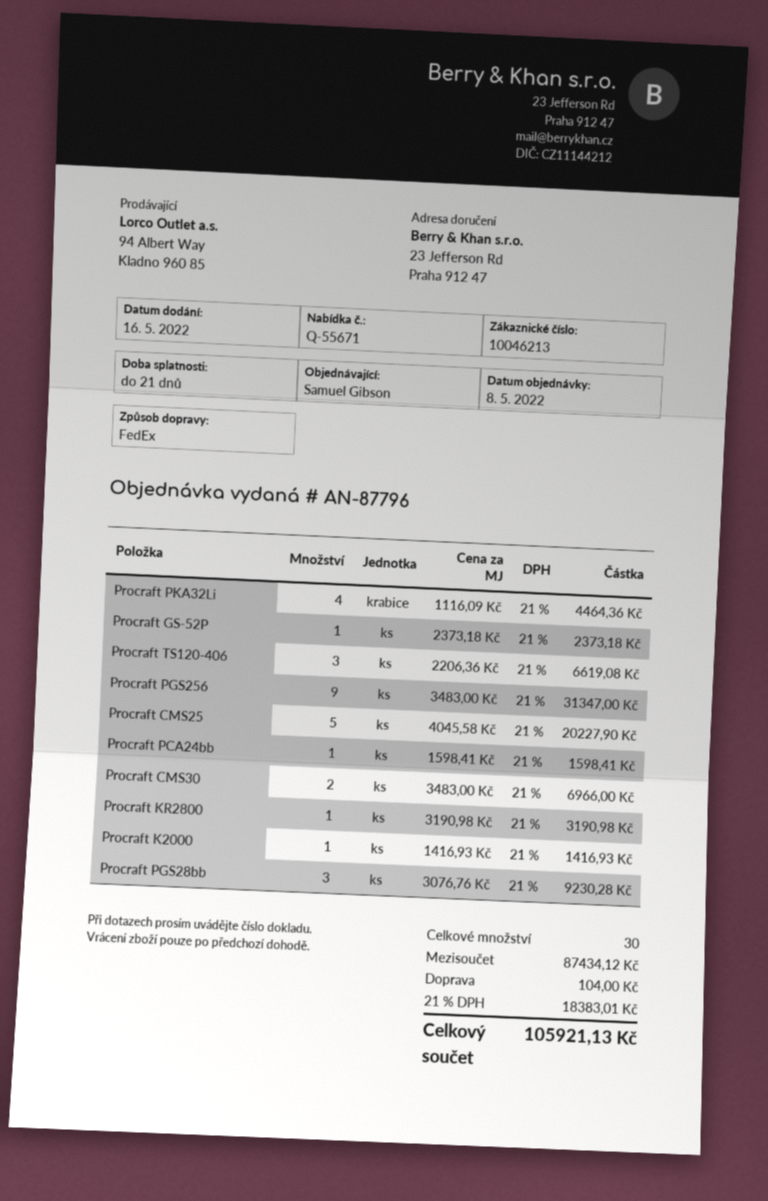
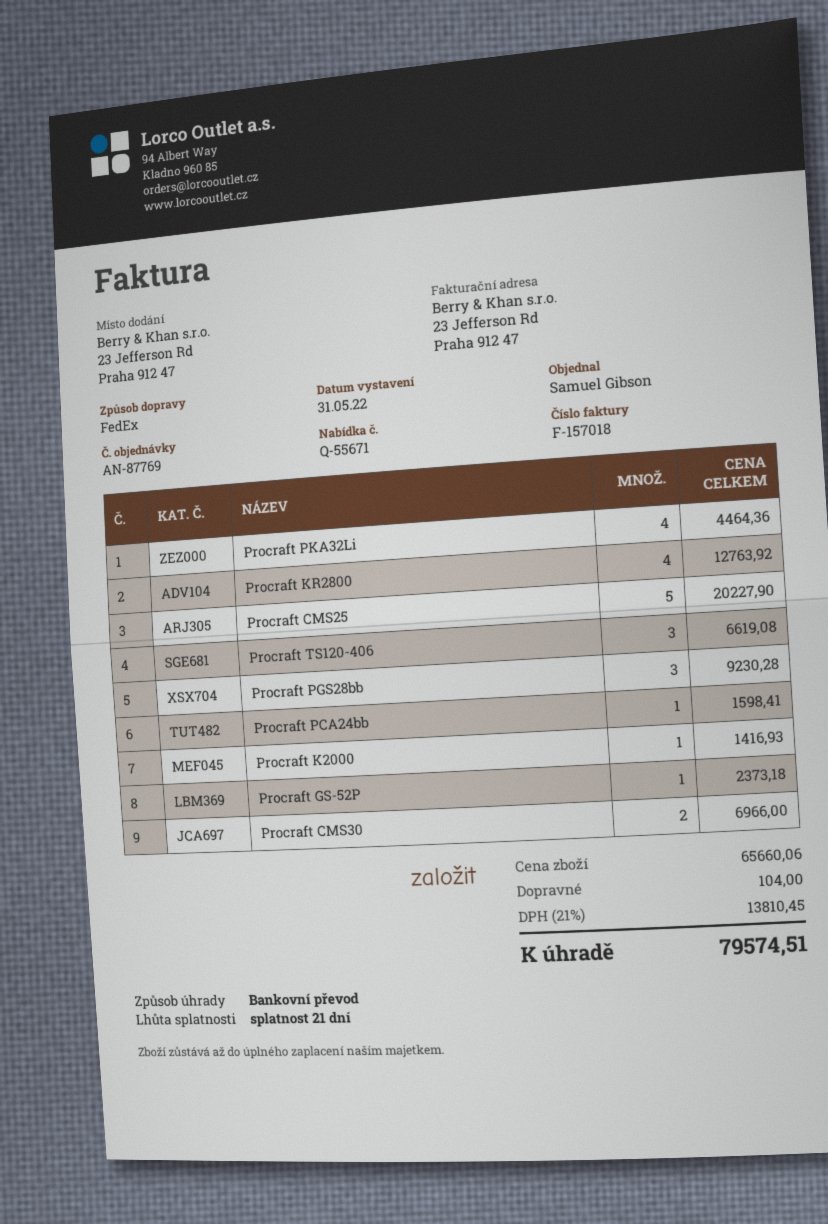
order number: AN-87796 -> AN-87769
Procraft PGS256: 9 for 31347.00 -> none
Procraft KR2800: 1 for 3190.98 -> 4 for 12763.92
subtotal: 87434.12 -> 65660.06
tax: 21% = 18383.01 -> 21% = 13810.45
total: 105921.13 -> 79574.51

